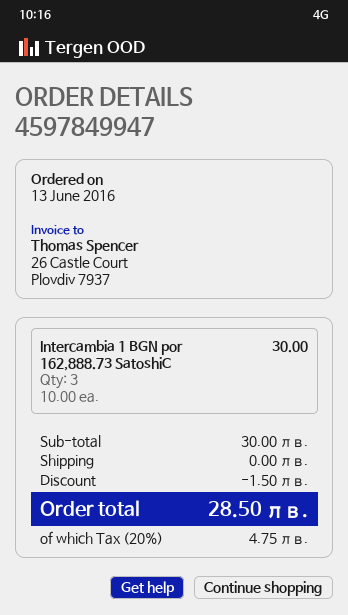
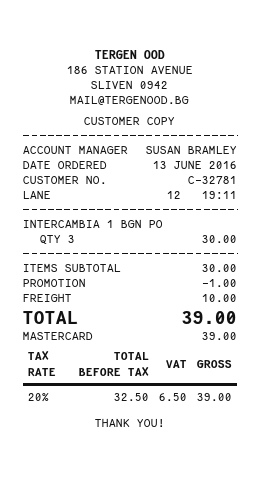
discount: 1.50 -> 1.00
shipping: 0.00 -> 10.00
tax: 20% = 4.75 -> 20% = 6.50
total: 28.50 -> 39.00

